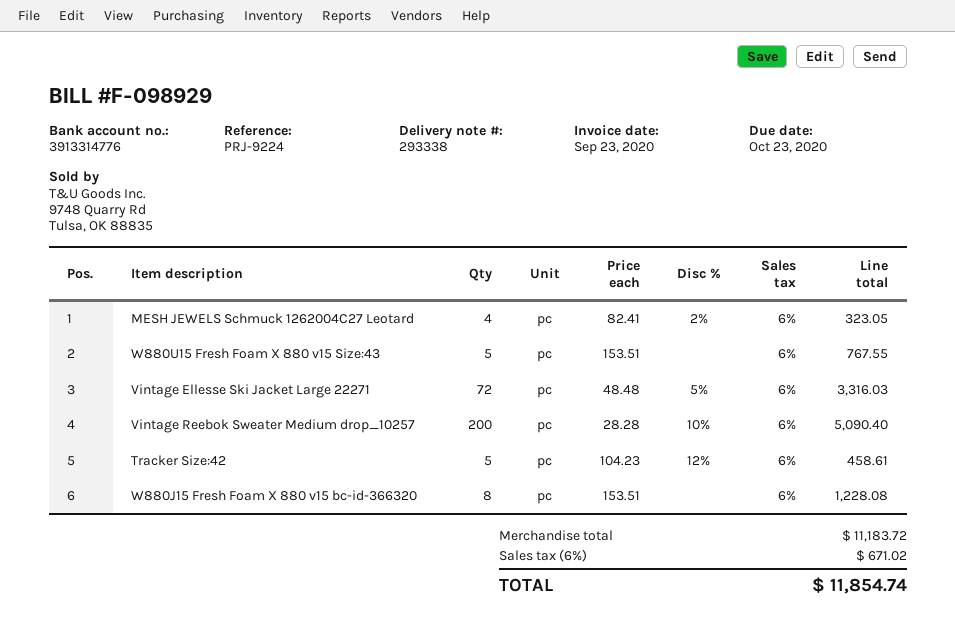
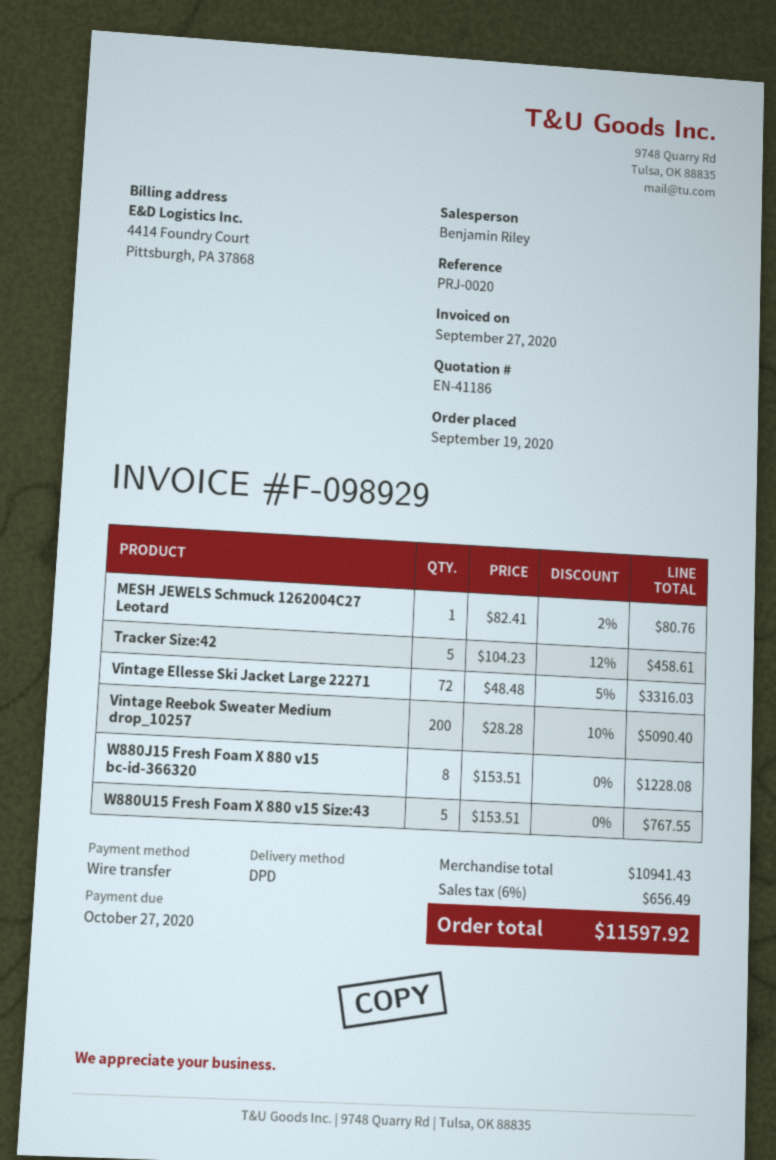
invoice date: 2020-09-23 -> 2020-09-27
due date: 2020-10-23 -> 2020-10-27
reference: PRJ-9224 -> PRJ-0020
MESH JEWELS Schmuck 1262004C27 Leotard: 4 x 82.41 - 2% = 323.05 -> 1 x 82.41 - 2% = 80.76
subtotal: 11183.72 -> 10941.43
tax: 6% = 671.02 -> 6% = 656.49
total: 11854.74 -> 11597.92

